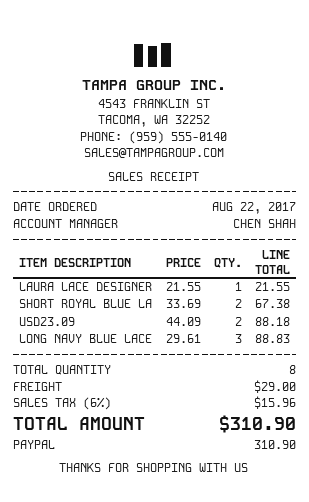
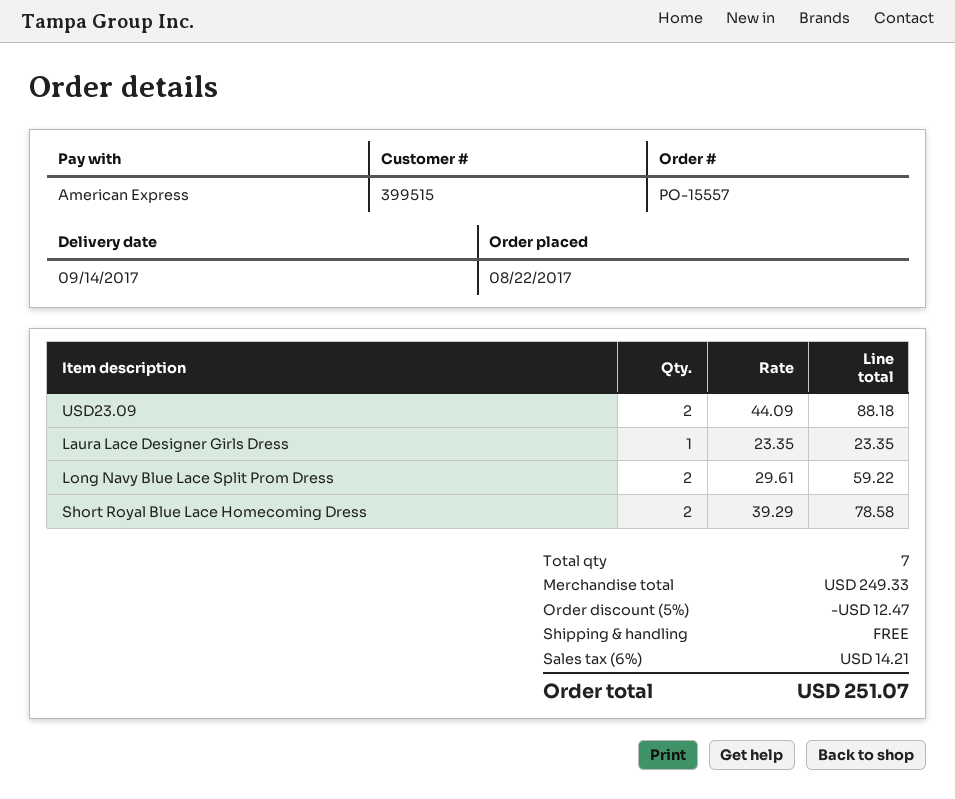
payment method: PayPal -> American Express
LAURA LACE DESIGNER: 1 x 21.55 = 21.55 -> 1 x 23.35 = 23.35
SHORT ROYAL BLUE LA: 2 x 33.69 = 67.38 -> 2 x 39.29 = 78.58
LONG NAVY BLUE LACE: 3 x 29.61 = 88.83 -> 2 x 29.61 = 59.22
total quantity: 8 -> 7
discount: none -> 5% = 12.47
shipping: 29.00 -> 0.00
tax: 6% = 15.96 -> 6% = 14.21
total: 310.90 -> 251.07

